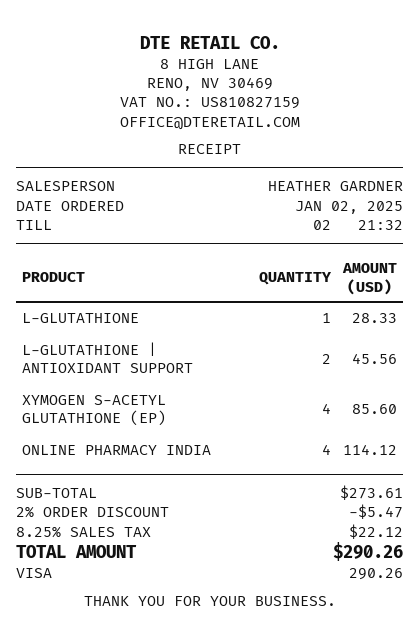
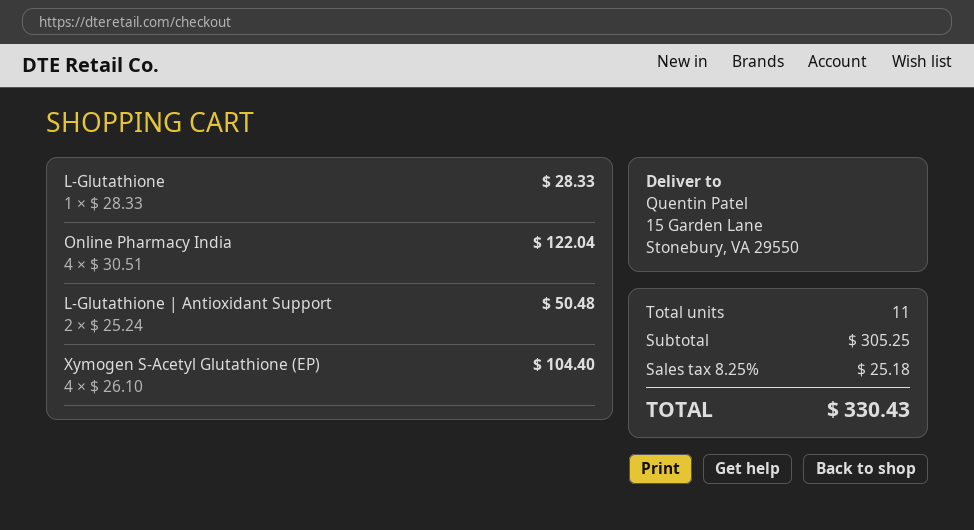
L-GLUTATHIONE | ANTIOXIDANT SUPPORT: 2 for 45.56 -> 2 for 50.48
XYMOGEN S-ACETYL GLUTATHIONE (EP): 4 for 85.60 -> 4 for 104.40
ONLINE PHARMACY INDIA: 4 for 114.12 -> 4 for 122.04
subtotal: 273.61 -> 305.25
discount: 2% = 5.47 -> none
tax: 8.25% = 22.12 -> 8.25% = 25.18
total: 290.26 -> 330.43

